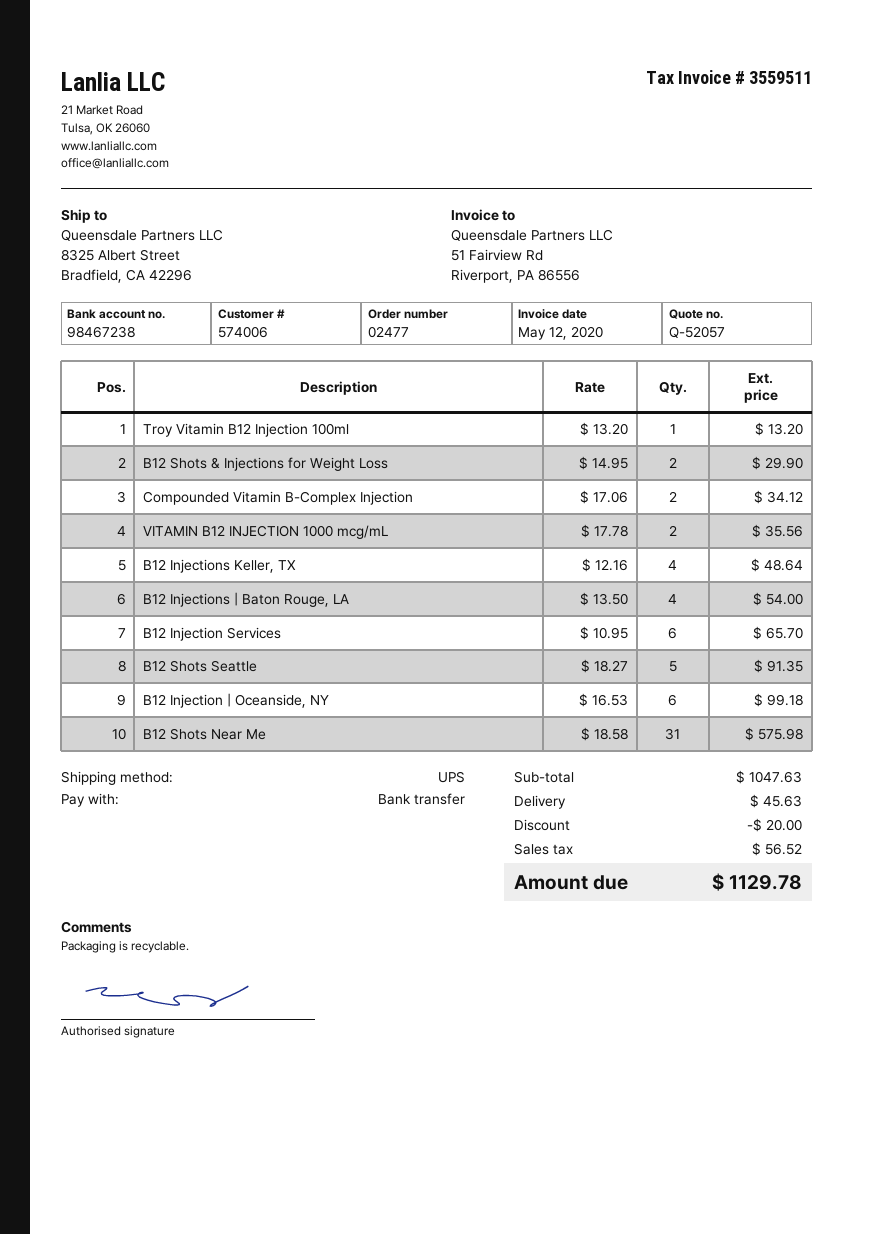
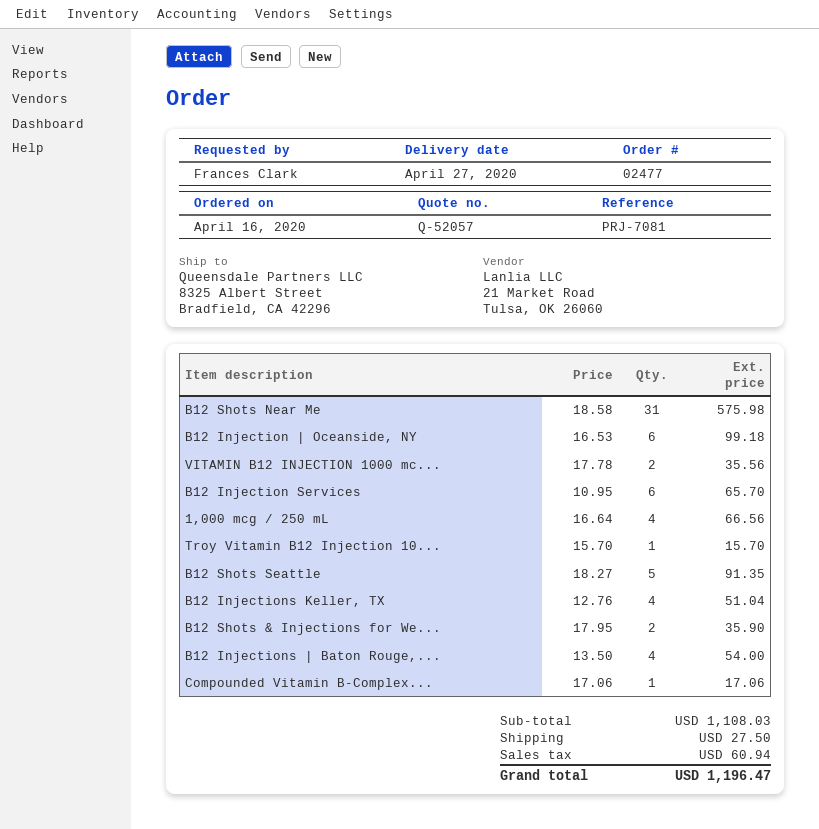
Troy Vitamin B12 Injection 100ml: 1 x 13.20 = 13.20 -> 1 x 15.70 = 15.70
B12 Shots & Injections for Weight Loss: 2 x 14.95 = 29.90 -> 2 x 17.95 = 35.90
Compounded Vitamin B-Complex Injection: 2 x 17.06 = 34.12 -> 1 x 17.06 = 17.06
B12 Injections Keller, TX: 4 x 12.16 = 48.64 -> 4 x 12.76 = 51.04
1,000 mcg / 250 mL: none -> 4 x 16.64 = 66.56
subtotal: 1047.63 -> 1108.03
discount: 20.00 -> none
shipping: 45.63 -> 27.50
tax: 56.52 -> 60.94
total: 1129.78 -> 1196.47

